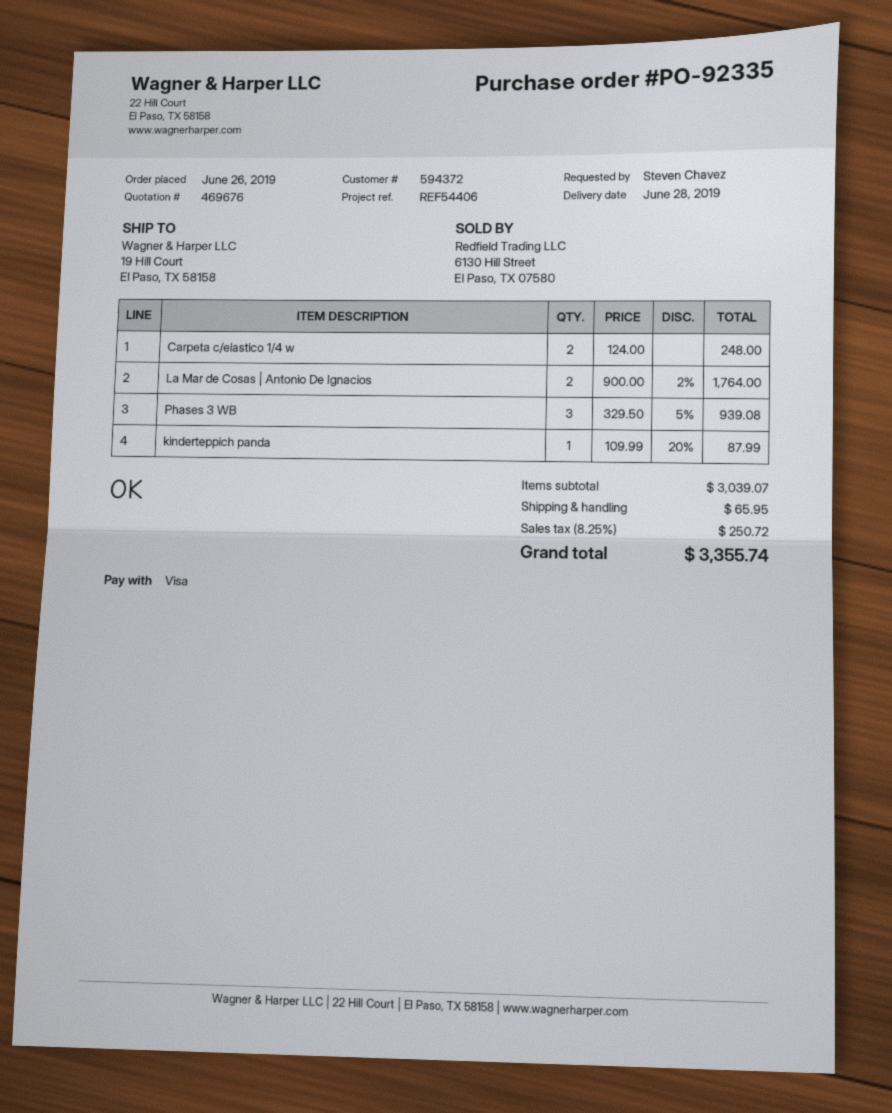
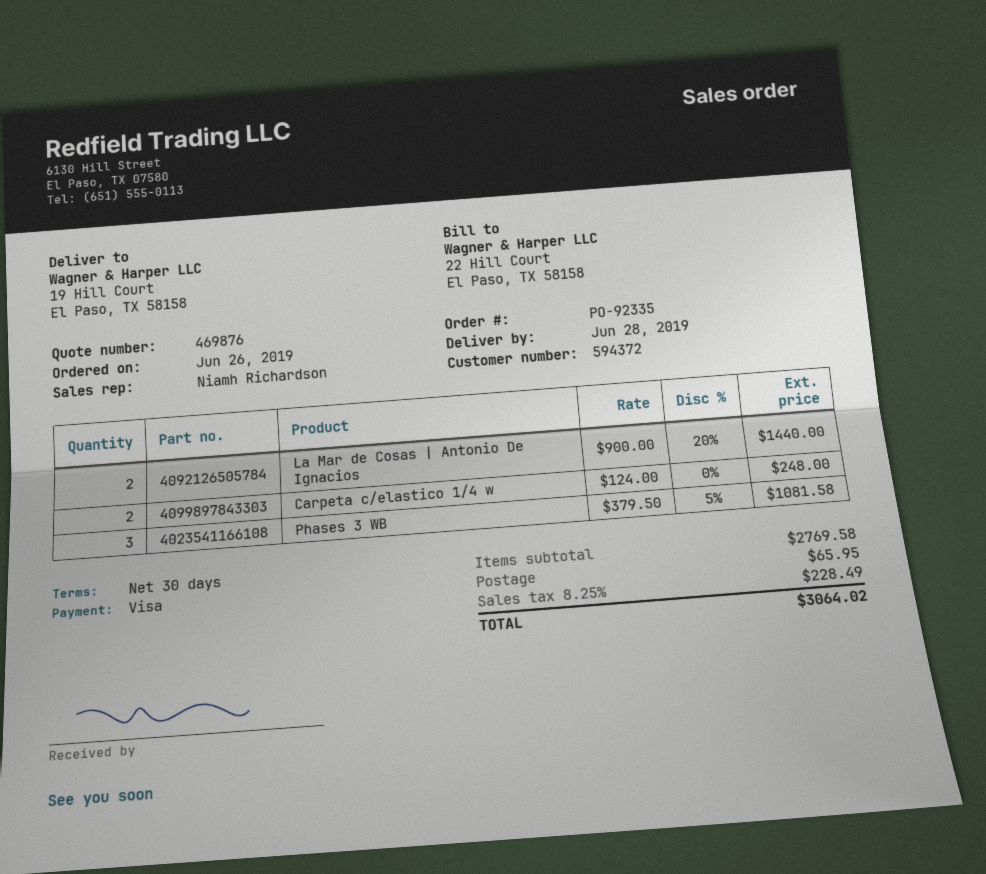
quote number: 469676 -> 469876
La Mar de Cosas | Antonio De Ignacios: 2 x 900.00 - 2% = 1764.00 -> 2 x 900.00 - 20% = 1440.00
Phases 3 WB: 3 x 329.50 - 5% = 939.08 -> 3 x 379.50 - 5% = 1081.58
kinderteppich panda: 1 x 109.99 - 20% = 87.99 -> none
subtotal: 3039.07 -> 2769.58
tax: 8.25% = 250.72 -> 8.25% = 228.49
total: 3355.74 -> 3064.02

